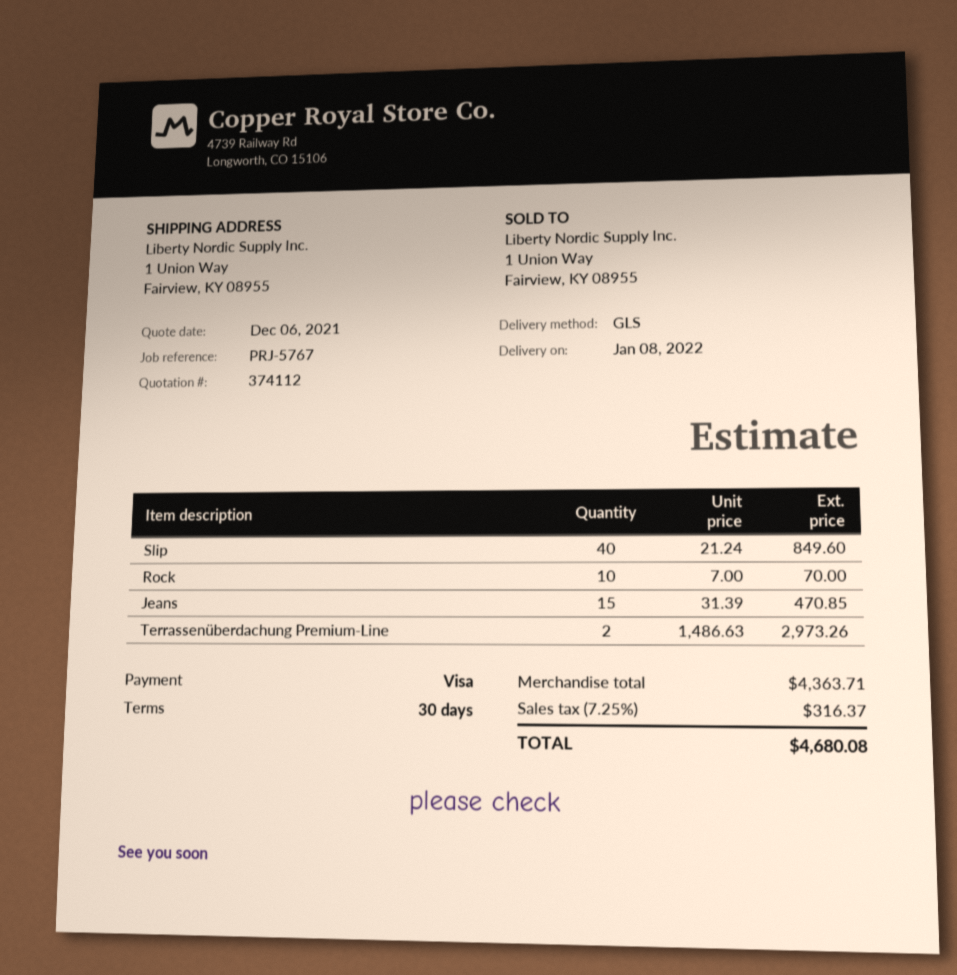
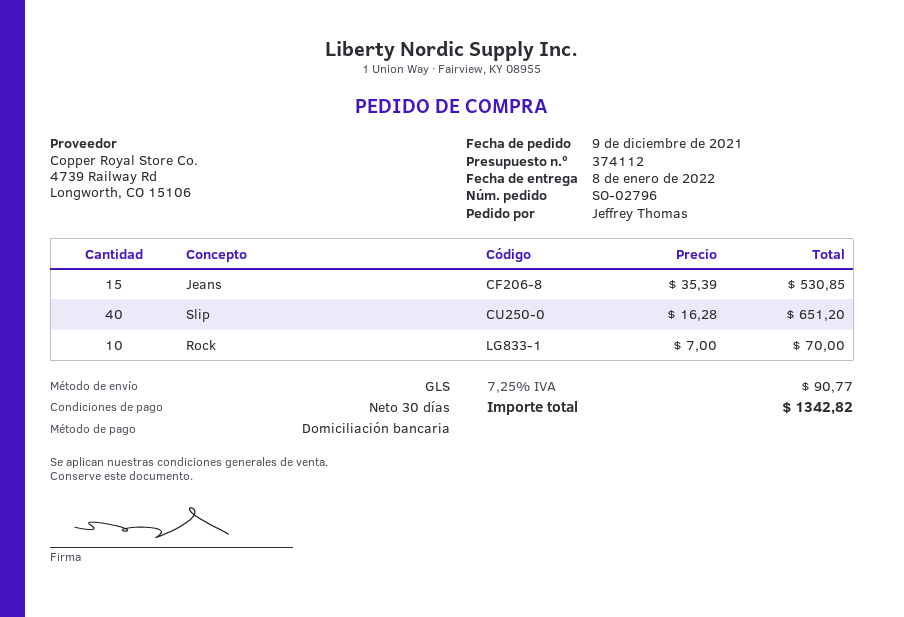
payment method: Visa -> direct debit
Slip: 40 x 21.24 = 849.60 -> 40 x 16.28 = 651.20
Jeans: 15 x 31.39 = 470.85 -> 15 x 35.39 = 530.85
Terrassenüberdachung Premium-Line: 2 x 1486.63 = 2973.26 -> none
tax: 7.25% = 316.37 -> 7.25% = 90.77
total: 4680.08 -> 1342.82

